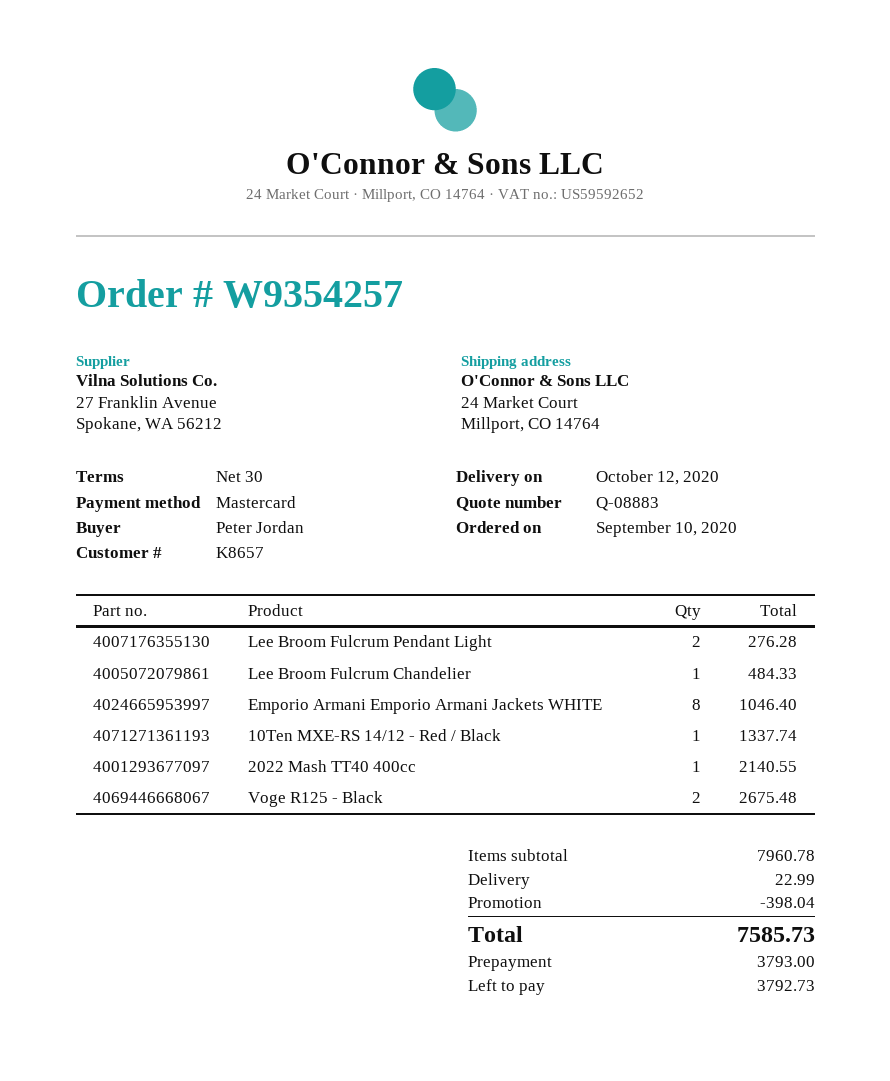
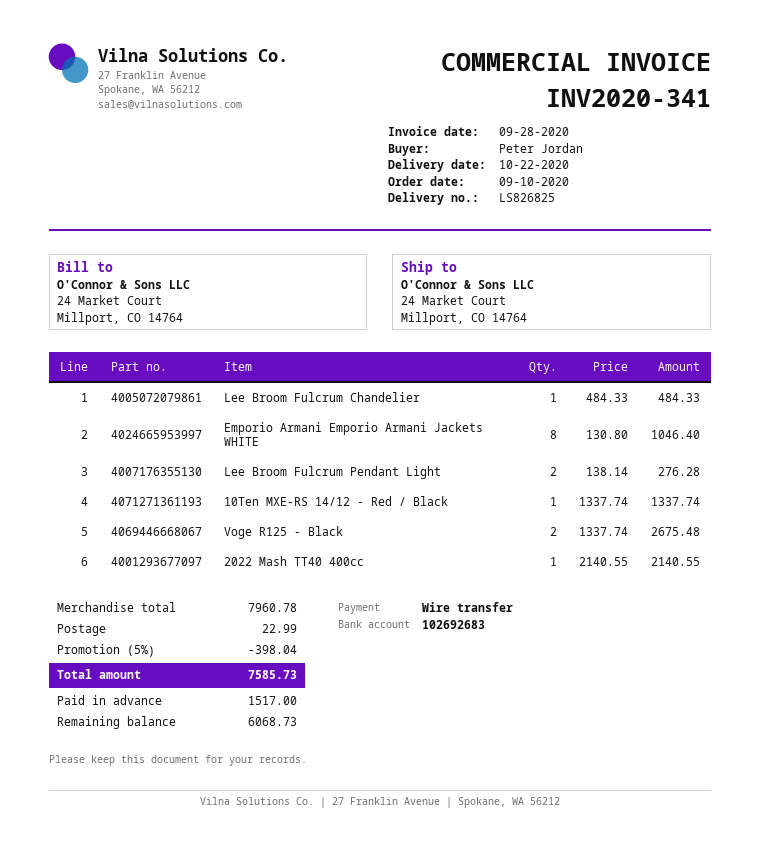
delivery date: 2020-10-12 -> 2020-10-22
payment method: Mastercard -> bank transfer
deposit: 3793.00 -> 1517.00
balance: 3792.73 -> 6068.73

